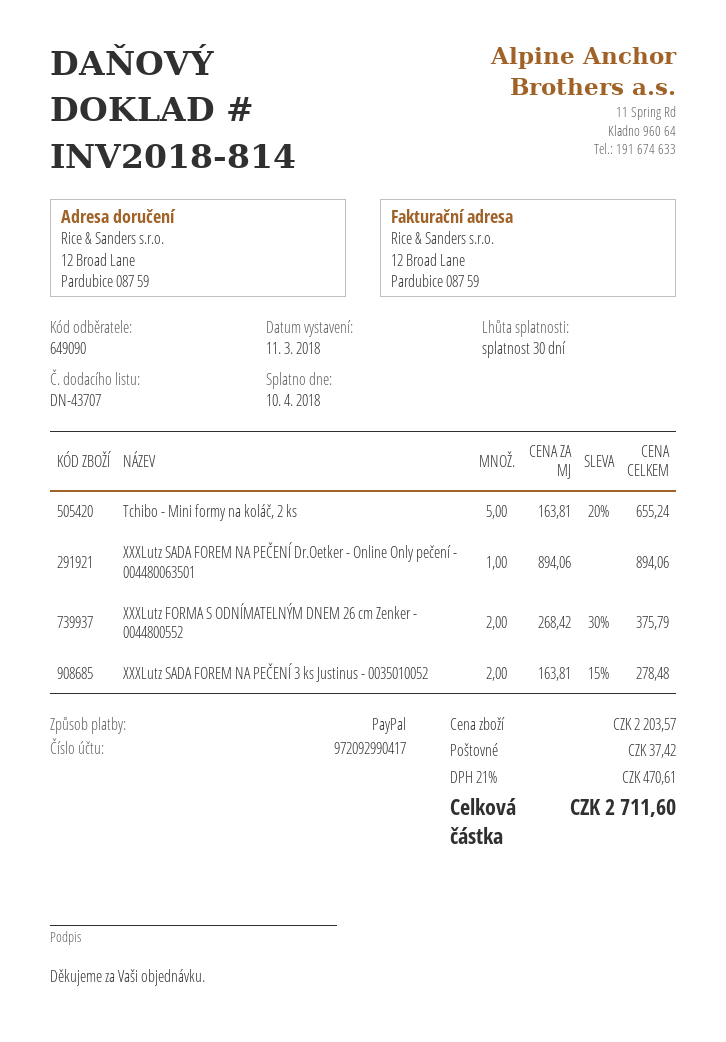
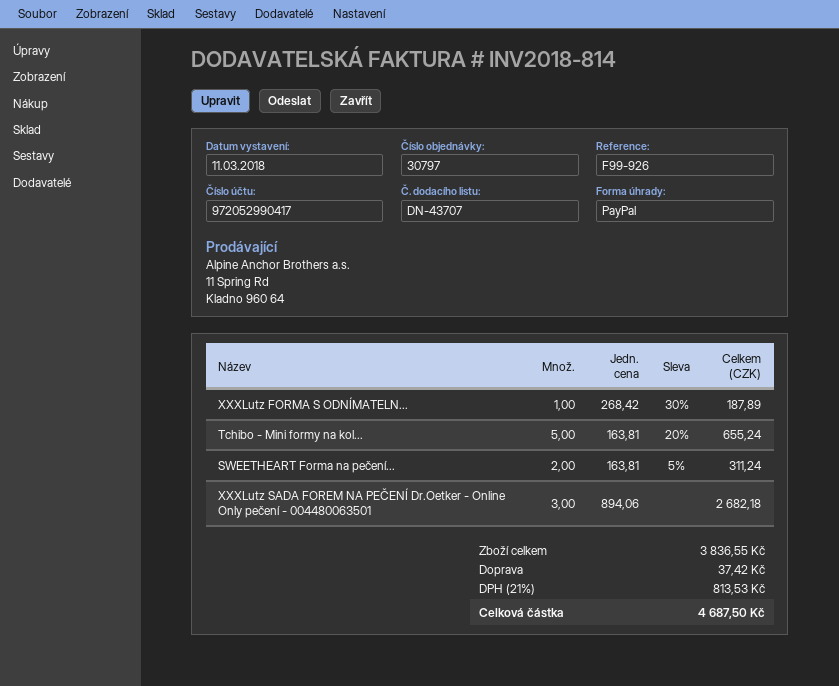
bank account: 972092990417 -> 972052990417
XXXLutz SADA FOREM NA PEČENÍ Dr.Oetker - Online Only pečení - 004480063501: 1 x 894.06 = 894.06 -> 3 x 894.06 = 2682.18
XXXLutz FORMA S ODNÍMATELNÝM DNEM 26 cm Zenker - 0044800552: 2 x 268.42 - 30% = 375.79 -> 1 x 268.42 - 30% = 187.89
XXXLutz SADA FOREM NA PEČENÍ 3 ks Justinus - 0035010052: 2 x 163.81 - 15% = 278.48 -> none
SWEETHEART Forma na pečení...: none -> 2 x 163.81 - 5% = 311.24
subtotal: 2203.57 -> 3836.55
tax: 21% = 470.61 -> 21% = 813.53
total: 2711.60 -> 4687.50

